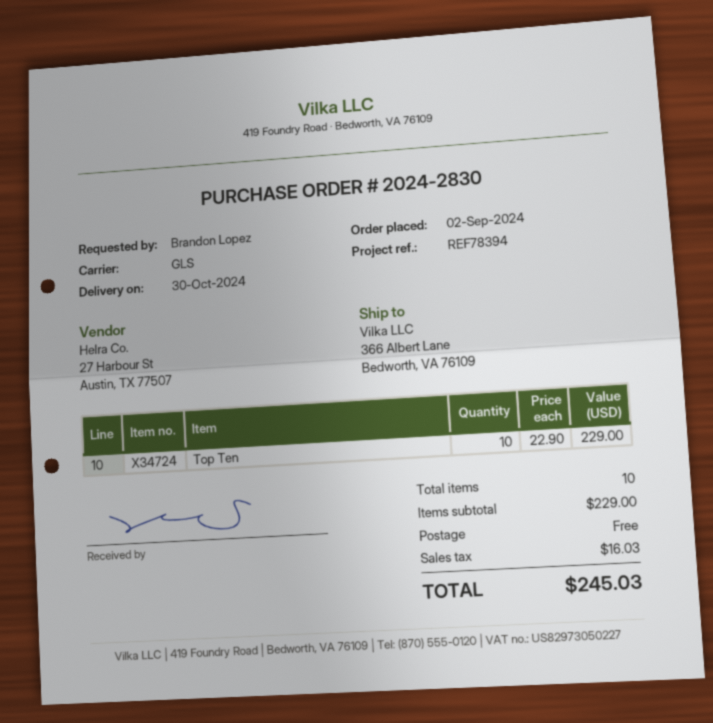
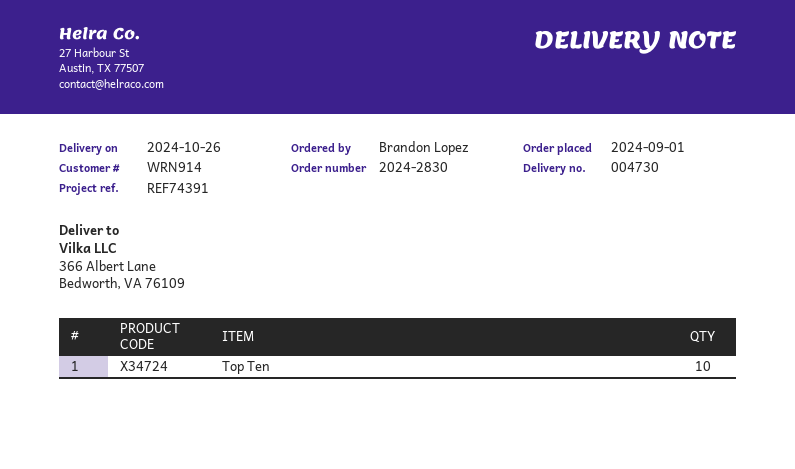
order date: 2024-09-02 -> 2024-09-01
delivery date: 2024-10-30 -> 2024-10-26
reference: REF78394 -> REF74391

